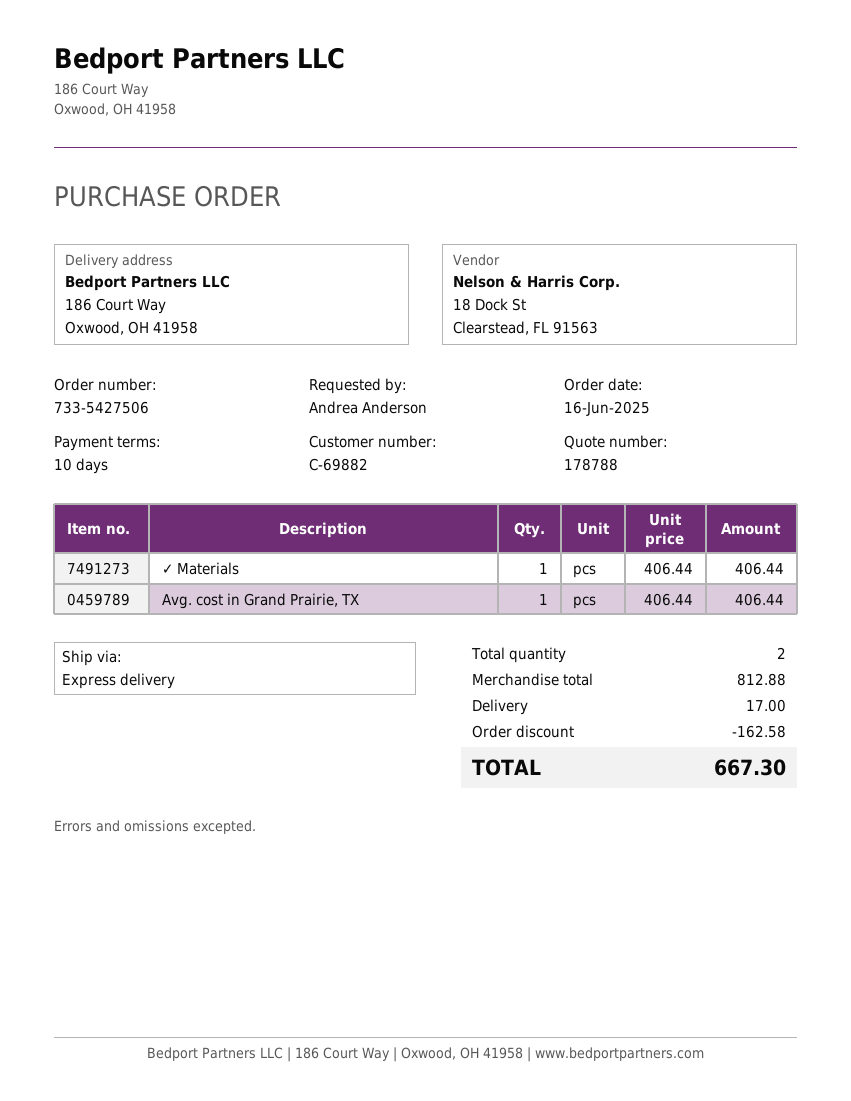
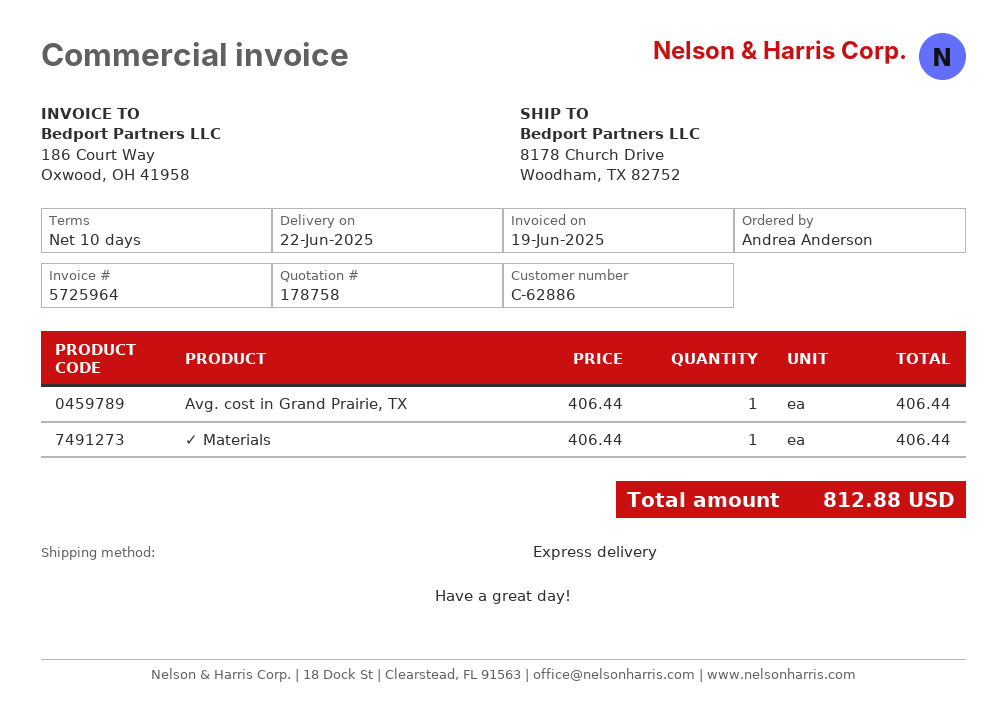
quote number: 178788 -> 178758
customer number: C-69882 -> C-62886
ship to: 186 Court Way, Oxwood, OH 41958 -> 8178 Church Drive, Woodham, TX 82752
discount: 162.58 -> none
shipping: 17.00 -> none
total: 667.30 -> 812.88

